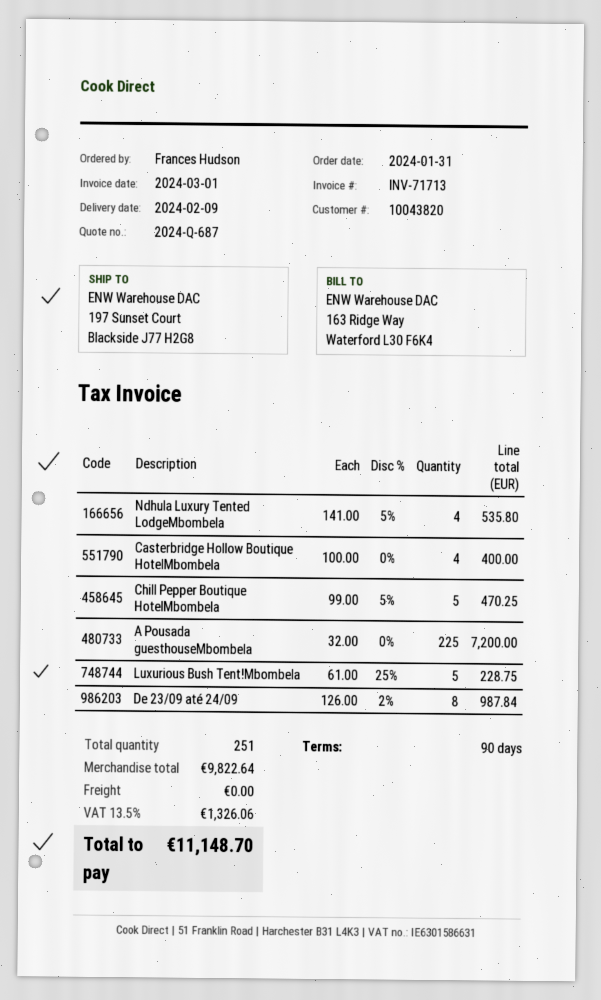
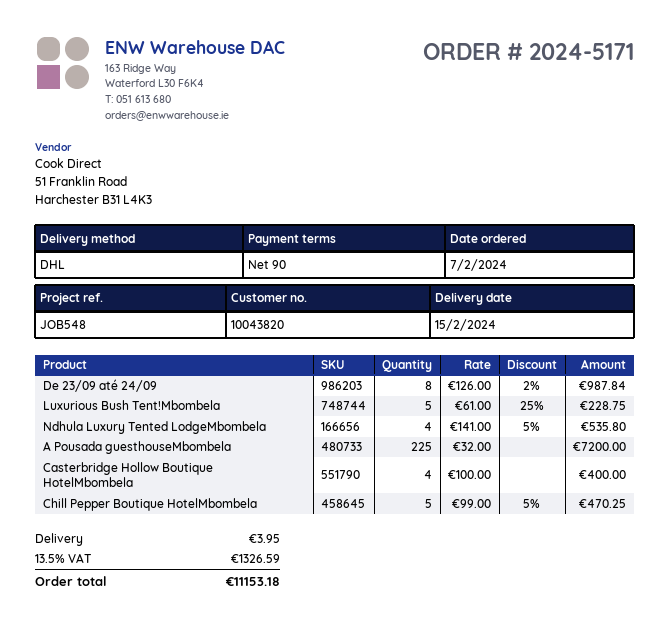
order date: 2024-01-31 -> 2024-02-07
delivery date: 2024-02-09 -> 2024-02-15
shipping: 0.00 -> 3.95
tax: 13.5% = 1326.06 -> 13.5% = 1326.59
total: 11148.70 -> 11153.18

